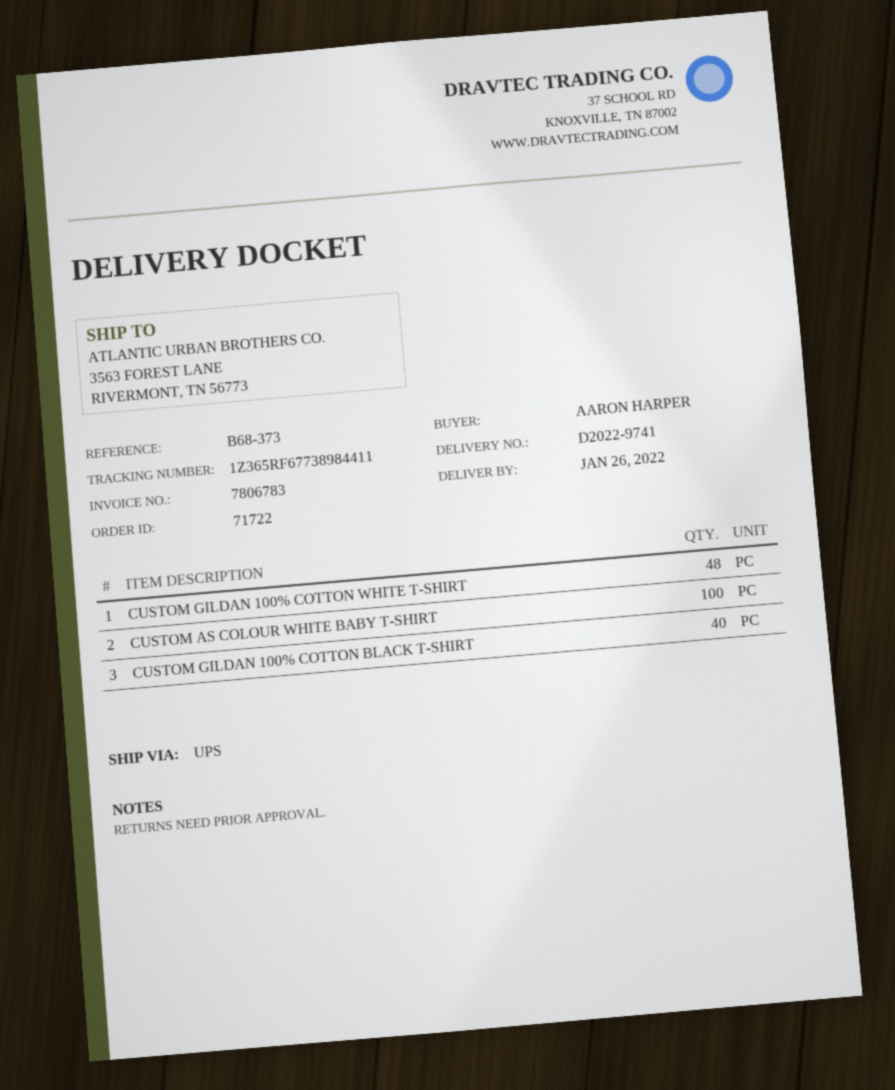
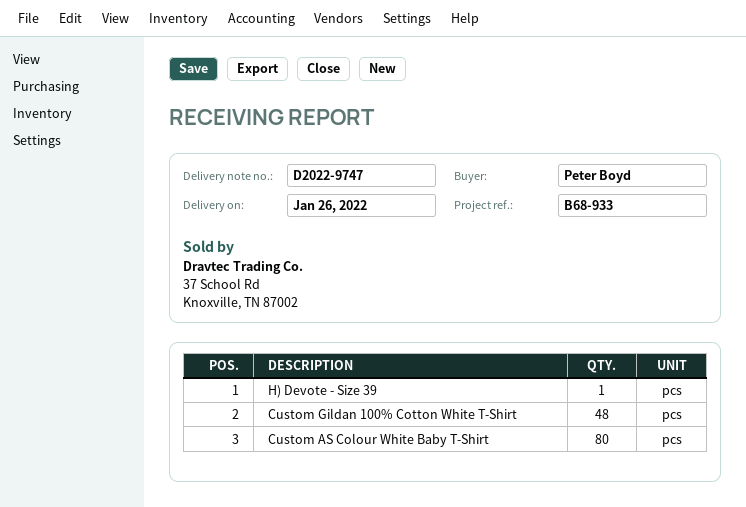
delivery note number: D2022-9741 -> D2022-9747
reference: B68-373 -> B68-933
ordered by: AARON HARPER -> Peter Boyd
CUSTOM AS COLOUR WHITE BABY T-SHIRT: 100 -> 80
CUSTOM GILDAN 100% COTTON BLACK T-SHIRT: 40 -> none
H) Devote - Size 39: none -> 1

